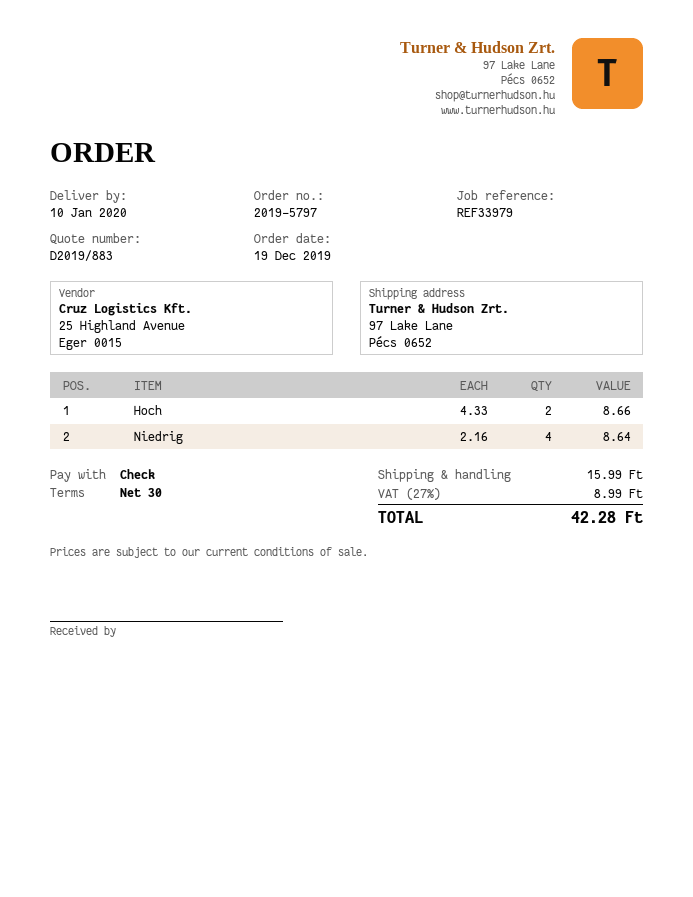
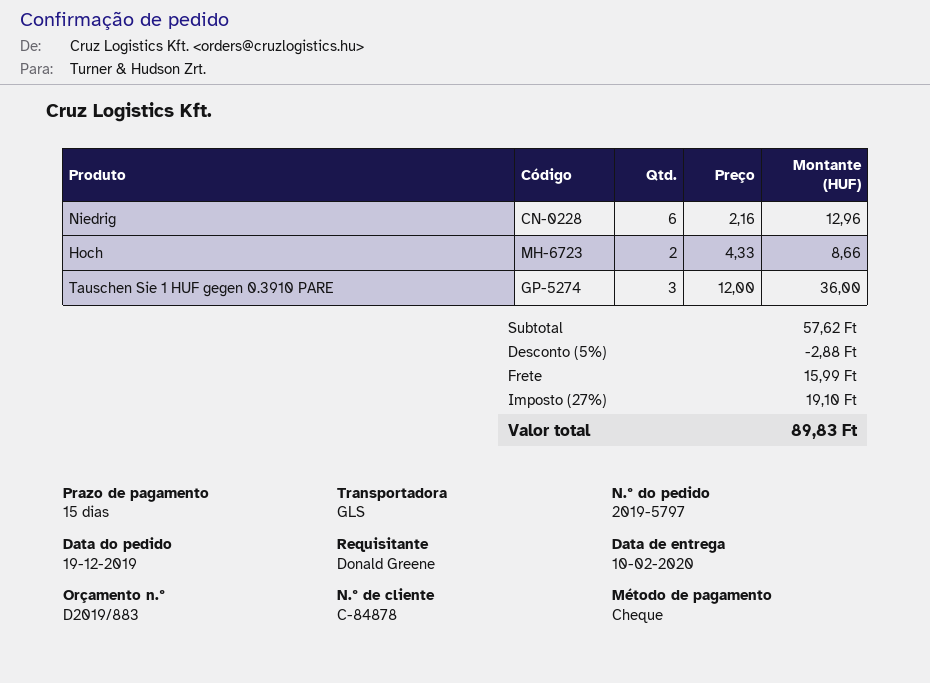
delivery date: 2020-01-10 -> 2020-02-10
payment terms: 30 days -> 15 days
Niedrig: 4 x 2.16 = 8.64 -> 6 x 2.16 = 12.96
Tauschen Sie 1 HUF gegen 0.3910 PARE: none -> 3 x 12.00 = 36.00
discount: none -> 5% = 2.88
tax: 27% = 8.99 -> 27% = 19.10
total: 42.28 -> 89.83

